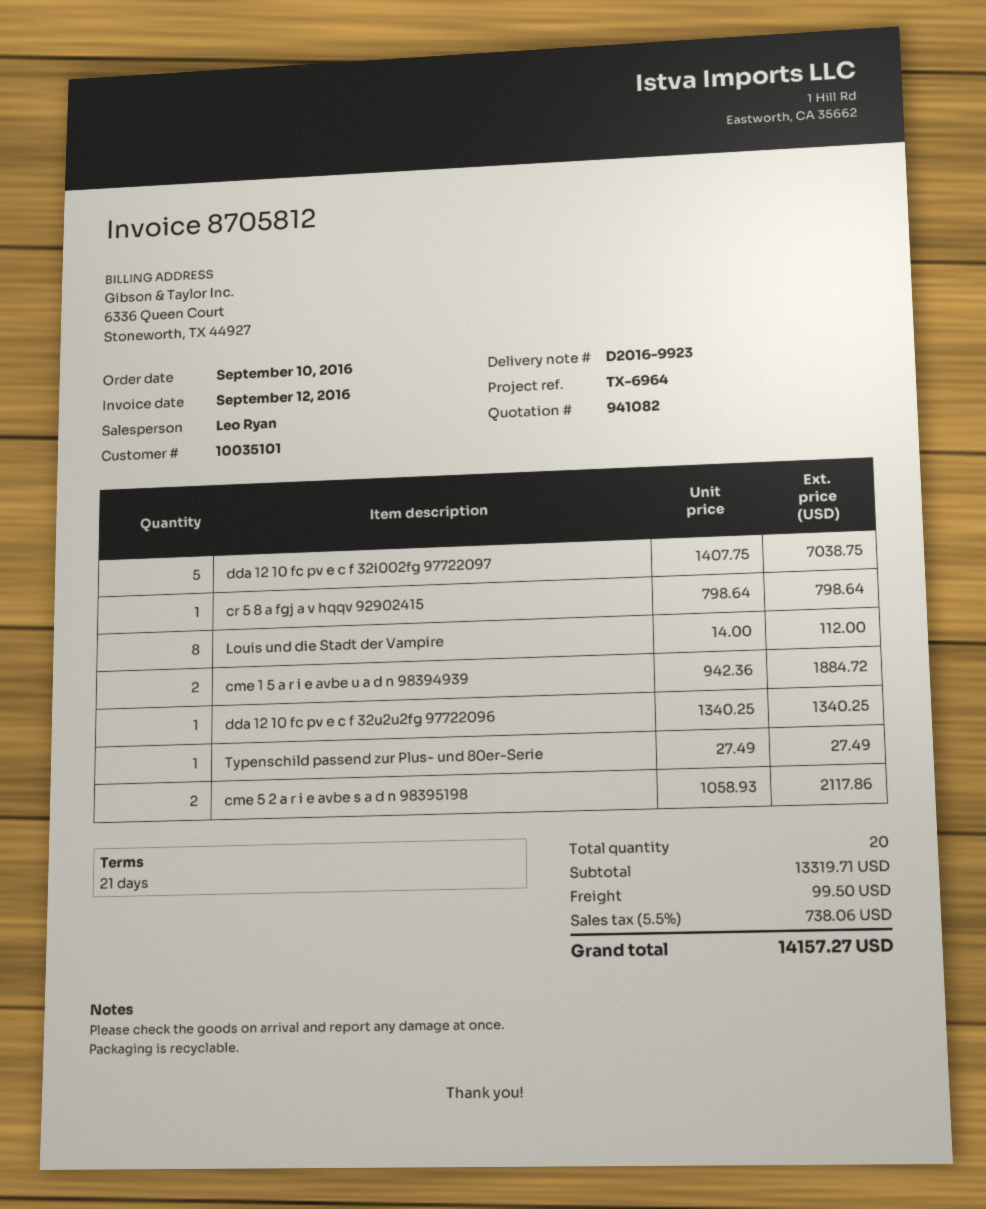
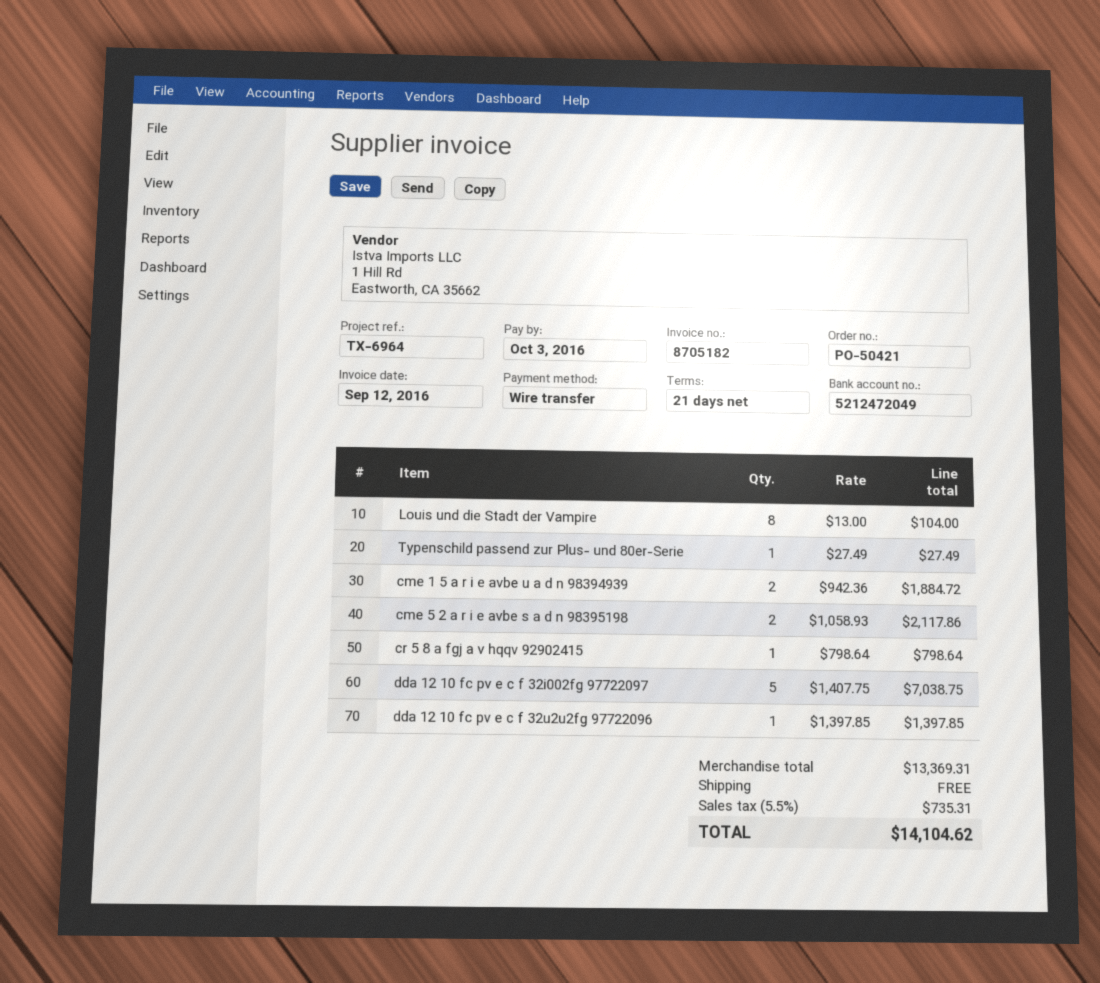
invoice number: 8705812 -> 8705182
Louis und die Stadt der Vampire: 8 x 14.00 = 112.00 -> 8 x 13.00 = 104.00
dda 12 10 fc pv e c f 32u2u2fg 97722096: 1 x 1340.25 = 1340.25 -> 1 x 1397.85 = 1397.85
subtotal: 13319.71 -> 13369.31
shipping: 99.50 -> 0.00
tax: 5.5% = 738.06 -> 5.5% = 735.31
total: 14157.27 -> 14104.62

